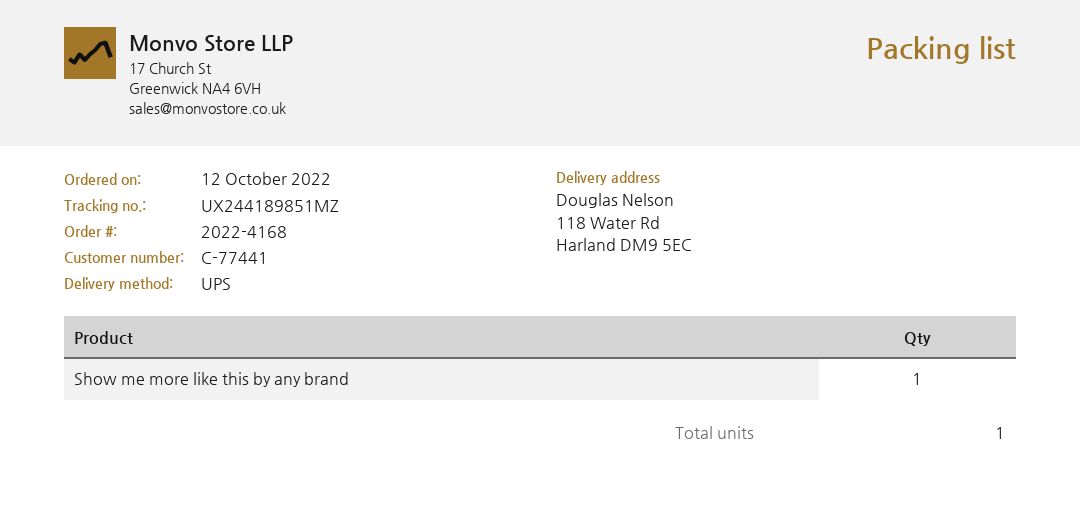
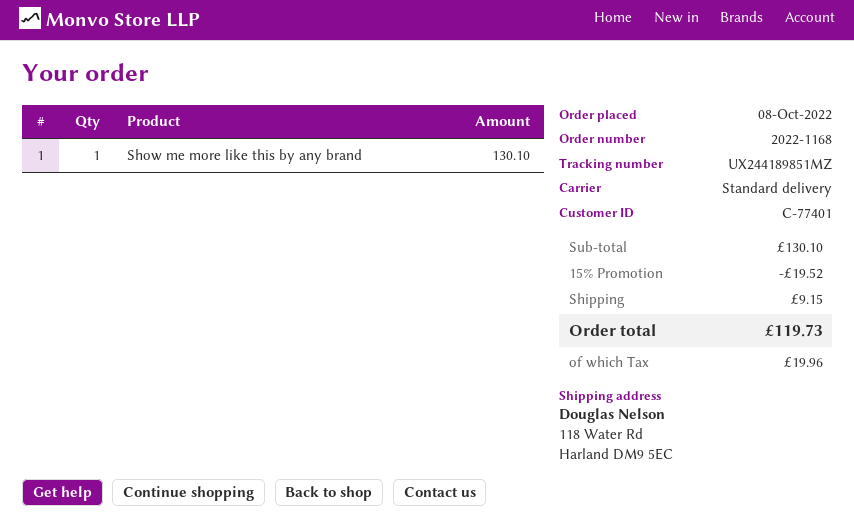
order number: 2022-4168 -> 2022-1168
order date: 2022-10-12 -> 2022-10-08
customer number: C-77441 -> C-77401
shipping method: UPS -> standard

